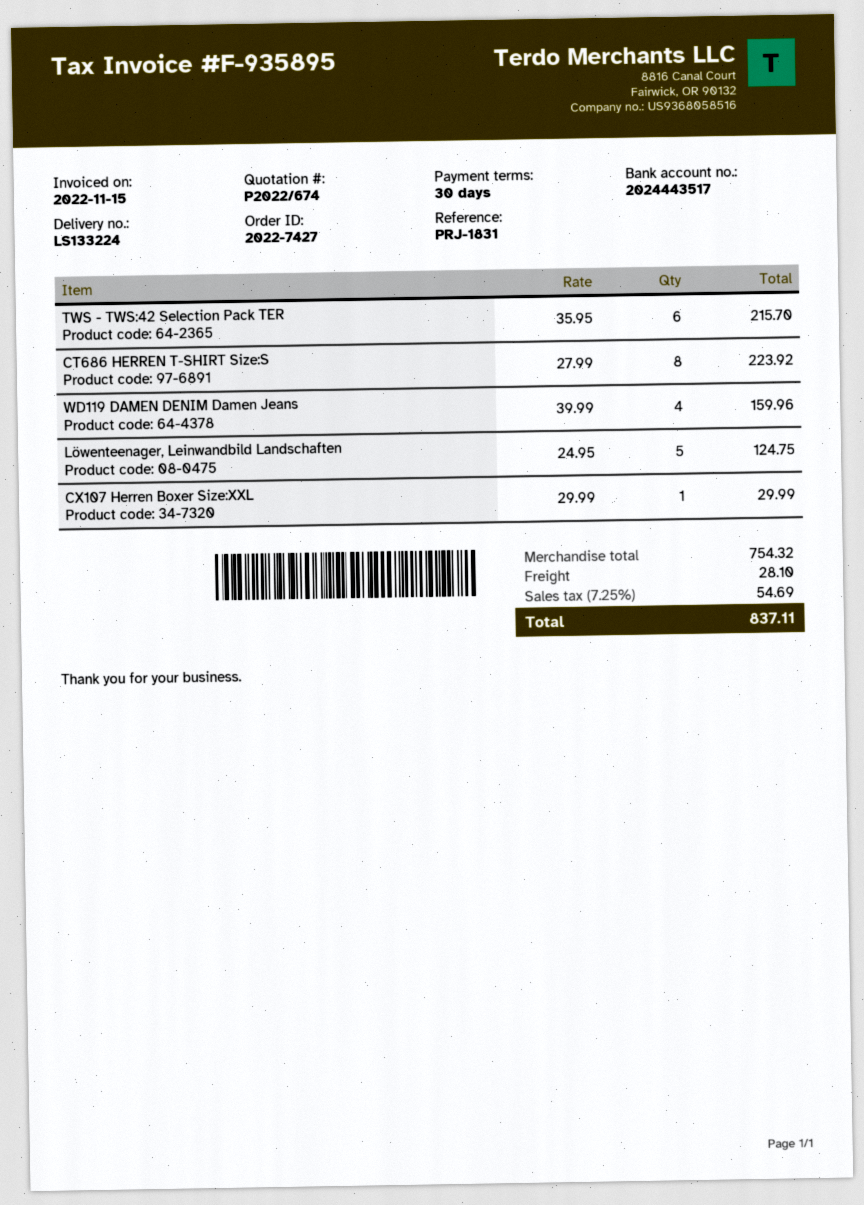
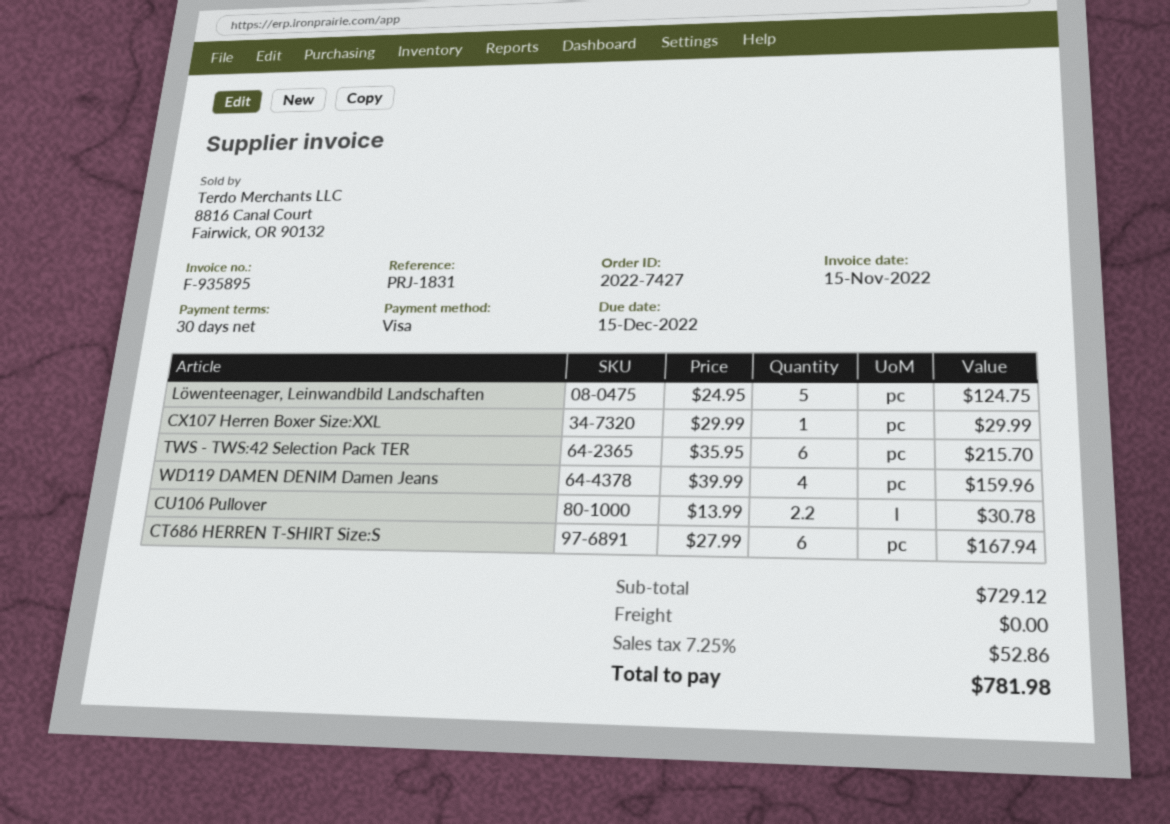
CT686 HERREN T-SHIRT Size:S: 8 x 27.99 = 223.92 -> 6 x 27.99 = 167.94
CU106 Pullover: none -> 2.2 x 13.99 = 30.78
subtotal: 754.32 -> 729.12
shipping: 28.10 -> 0.00
tax: 7.25% = 54.69 -> 7.25% = 52.86
total: 837.11 -> 781.98

